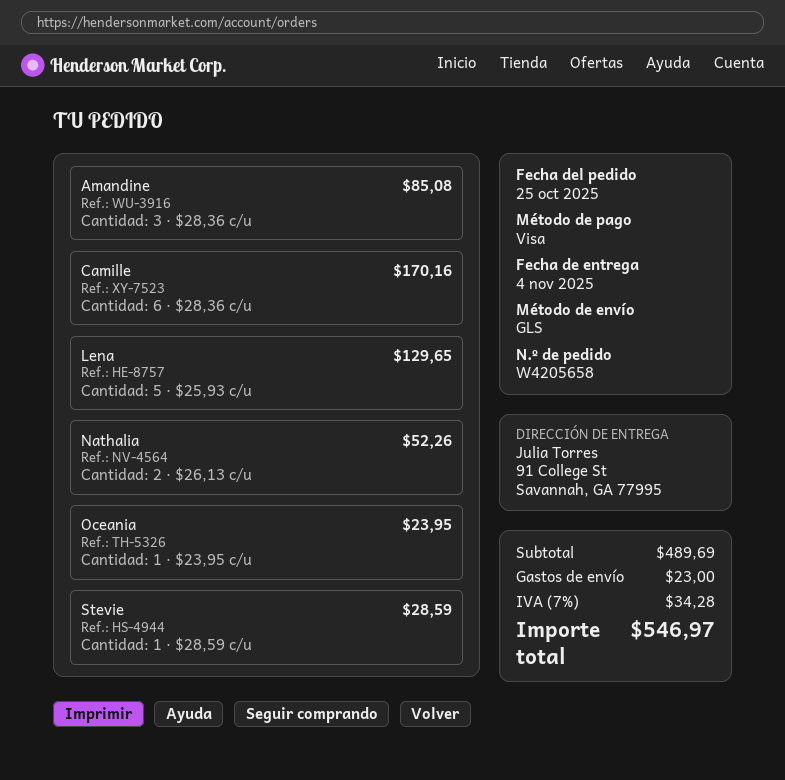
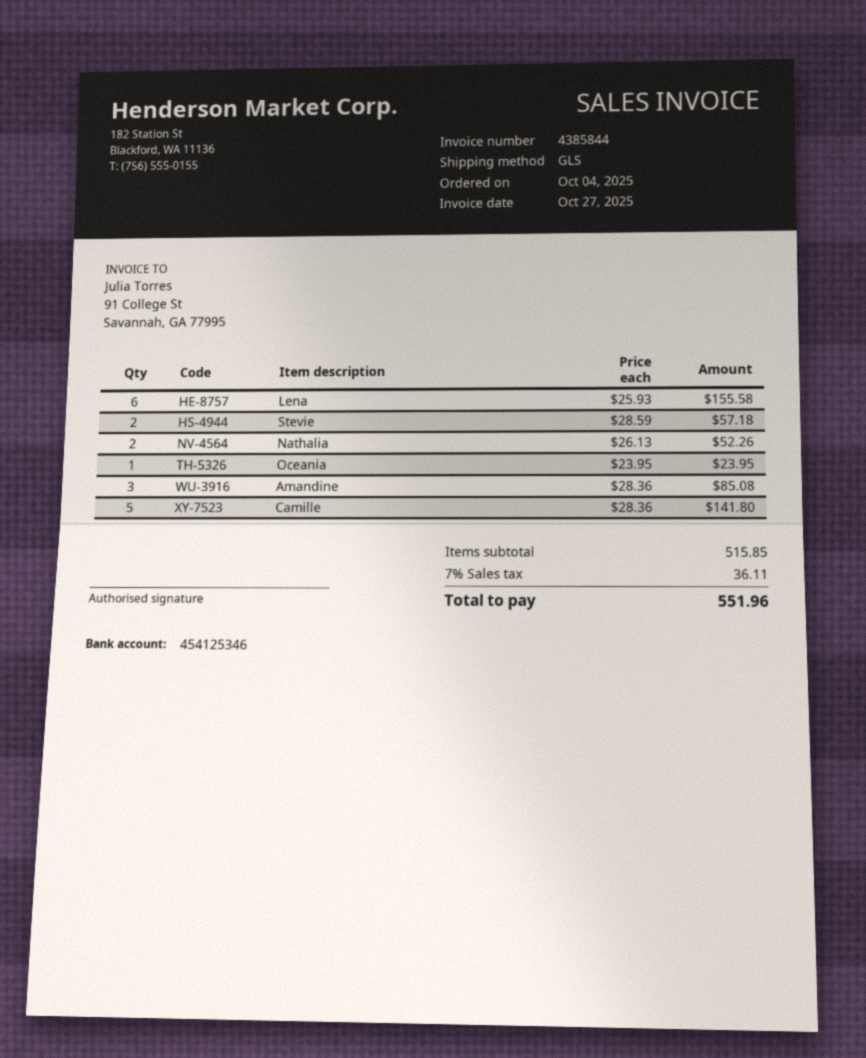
order date: 2025-10-25 -> 2025-10-04
Camille: 6 x 28.36 = 170.16 -> 5 x 28.36 = 141.80
Lena: 5 x 25.93 = 129.65 -> 6 x 25.93 = 155.58
Stevie: 1 x 28.59 = 28.59 -> 2 x 28.59 = 57.18
subtotal: 489.69 -> 515.85
shipping: 23.00 -> none
tax: 7% = 34.28 -> 7% = 36.11
total: 546.97 -> 551.96

